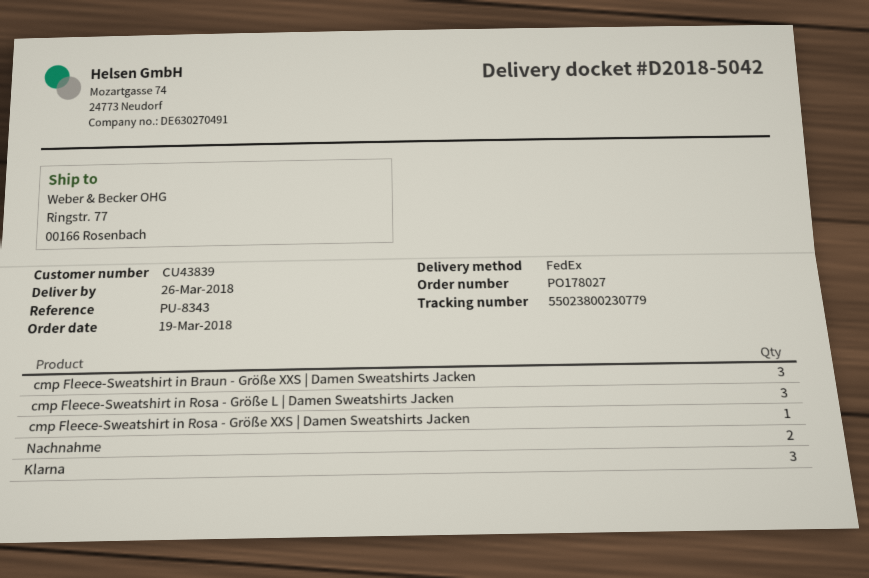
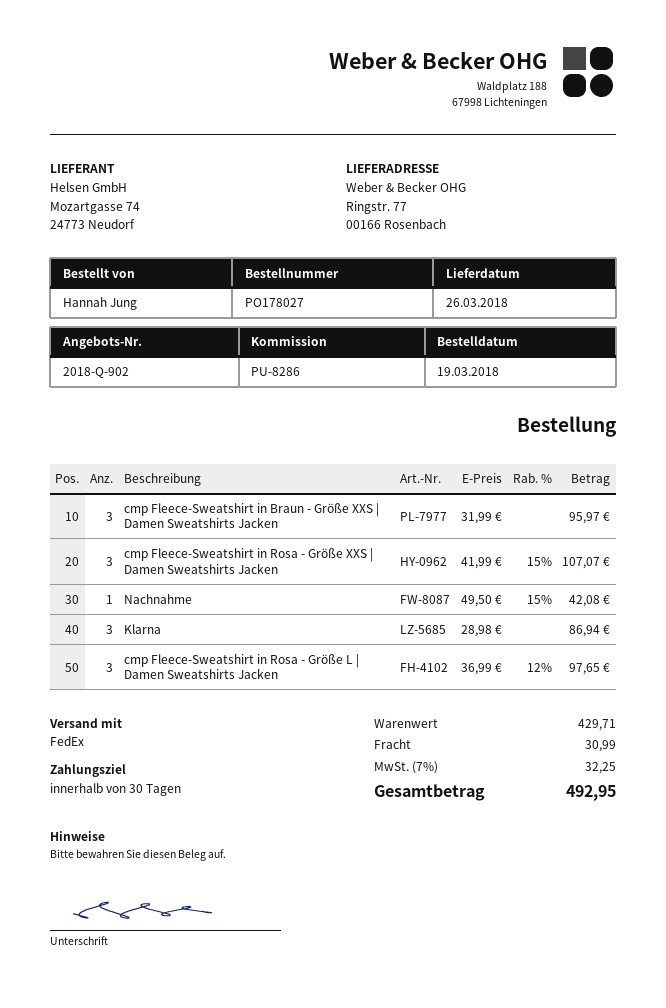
reference: PU-8343 -> PU-8286
cmp Fleece-Sweatshirt in Rosa - Größe XXS | Damen Sweatshirts Jacken: 1 -> 3
Nachnahme: 2 -> 1

